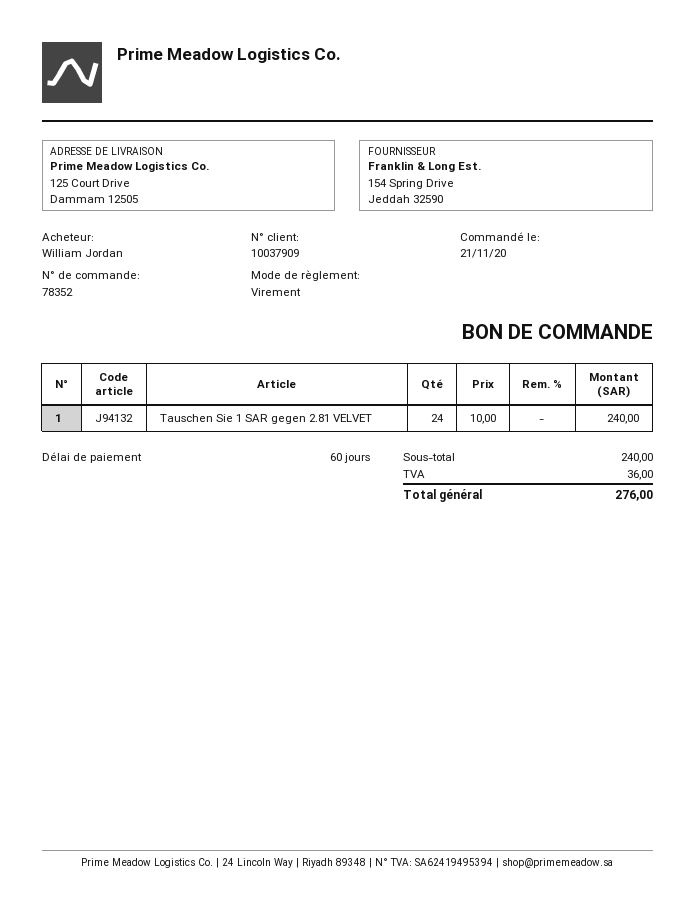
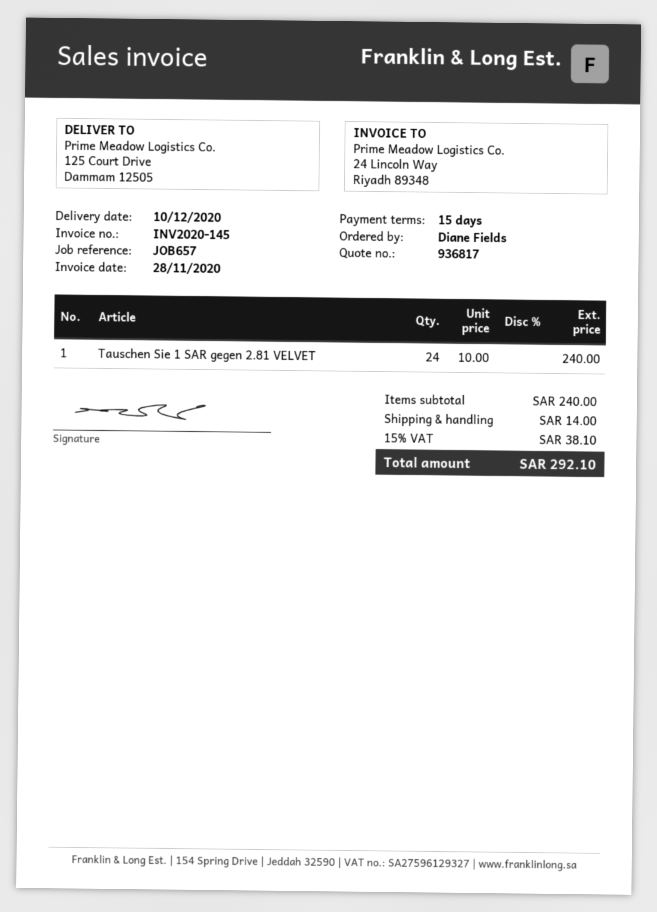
payment terms: 60 days -> 15 days
ordered by: William Jordan -> Diane Fields
shipping: none -> 14.00
tax: 36.00 -> 38.10
total: 276.00 -> 292.10

